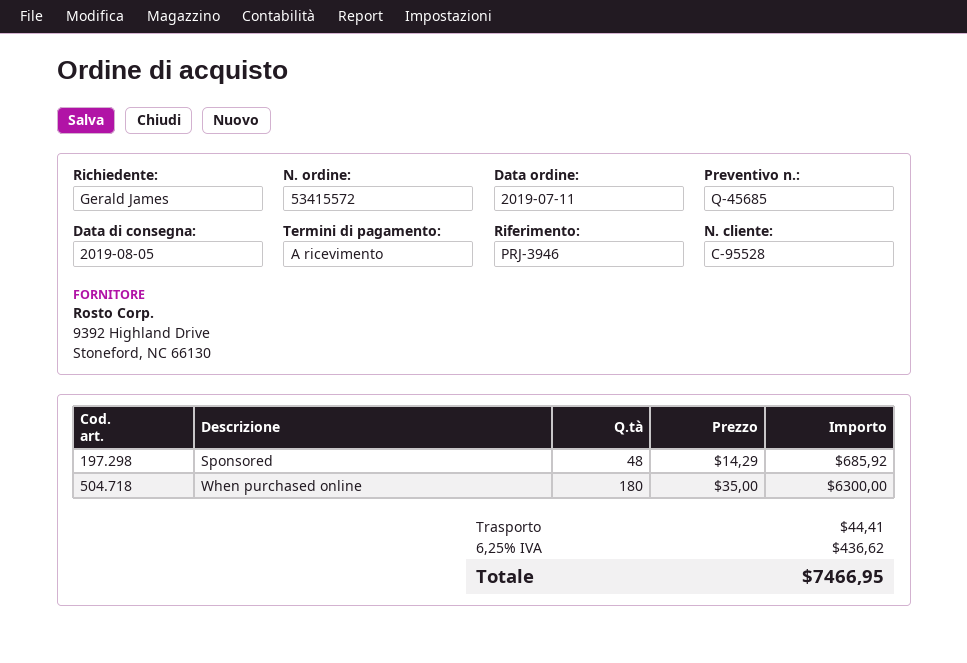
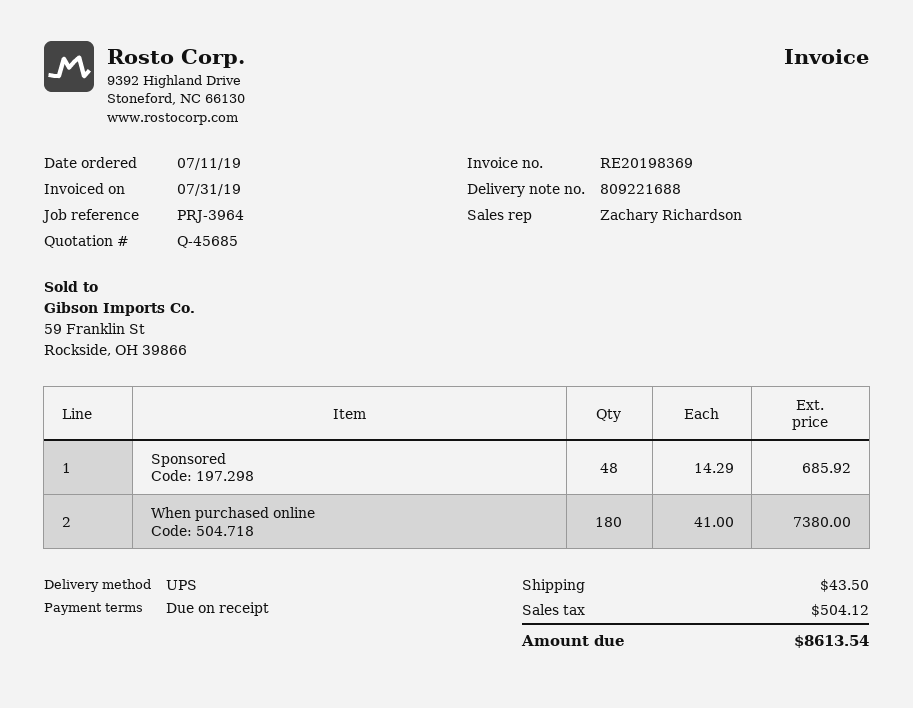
reference: PRJ-3946 -> PRJ-3964
When purchased online: 180 x 35.00 = 6300.00 -> 180 x 41.00 = 7380.00
shipping: 44.41 -> 43.50
tax: 436.62 -> 504.12
total: 7466.95 -> 8613.54

